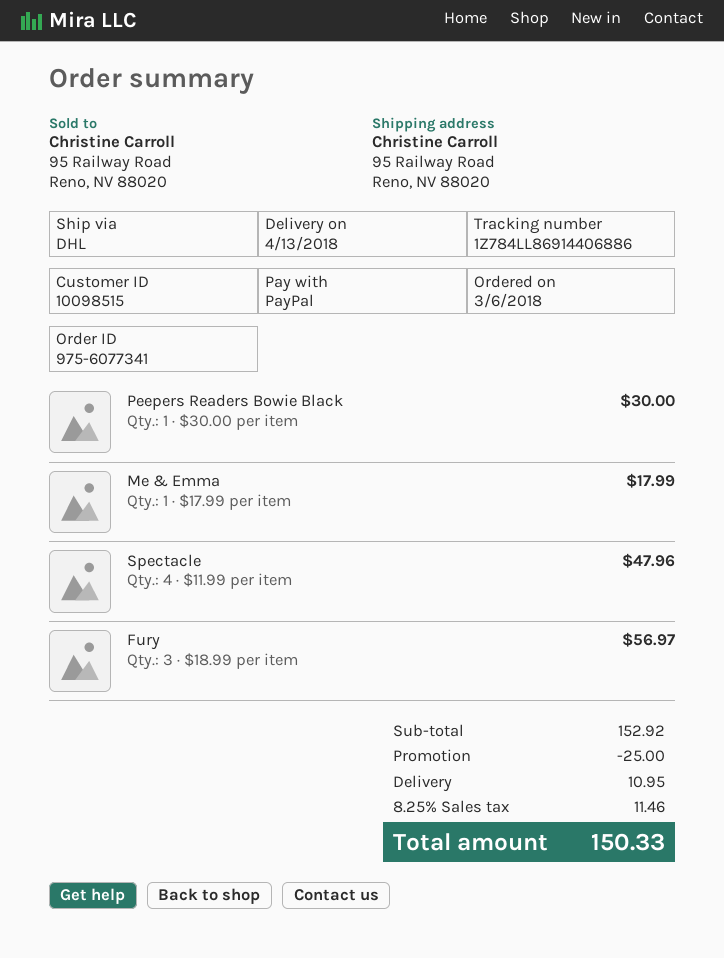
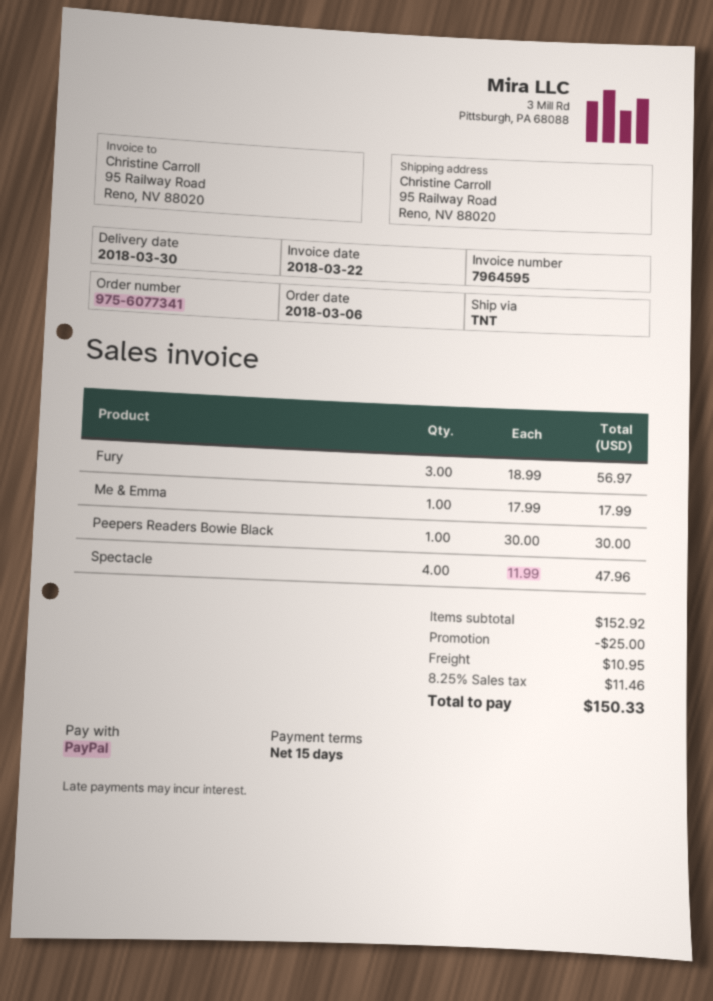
delivery date: 2018-04-13 -> 2018-03-30
shipping method: DHL -> TNT

